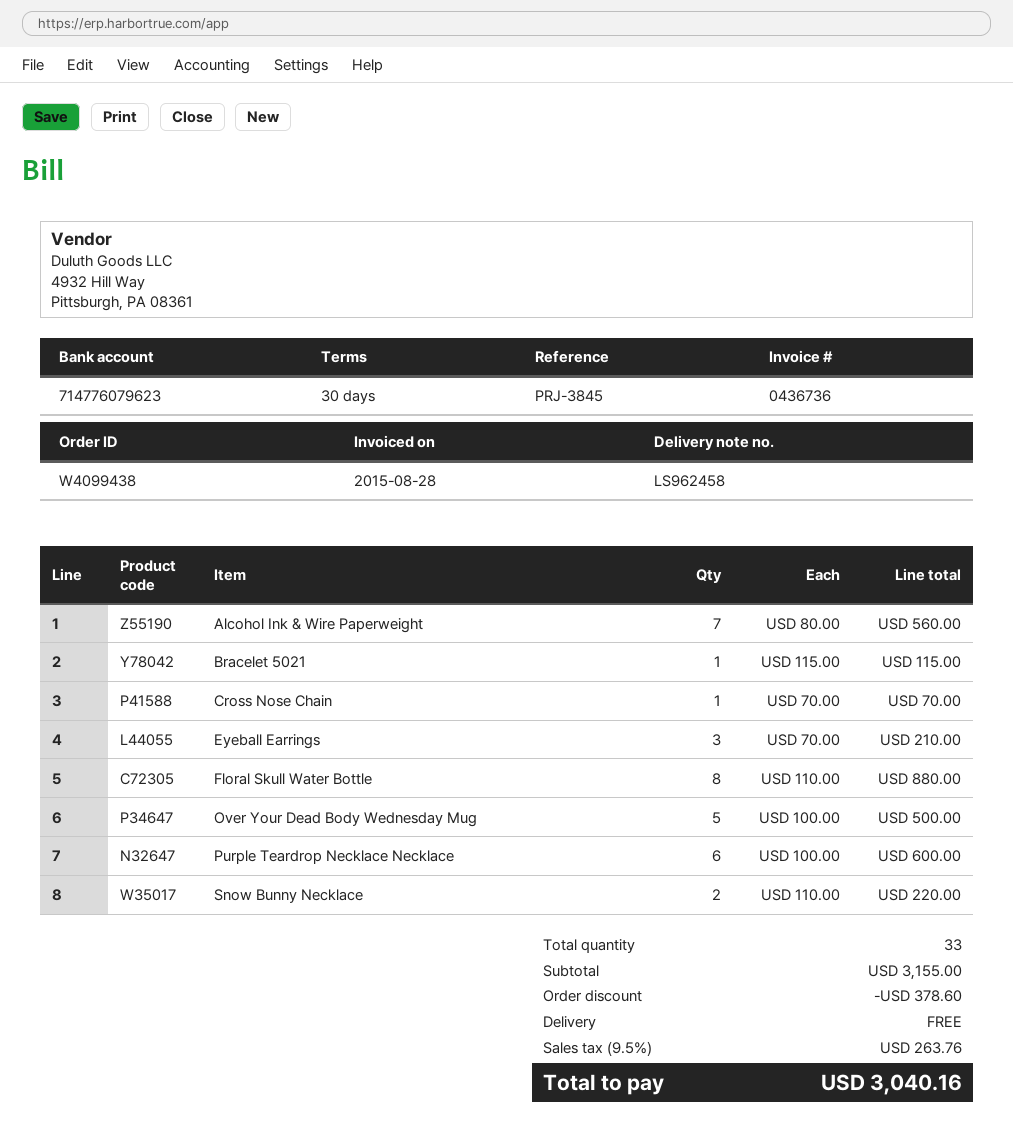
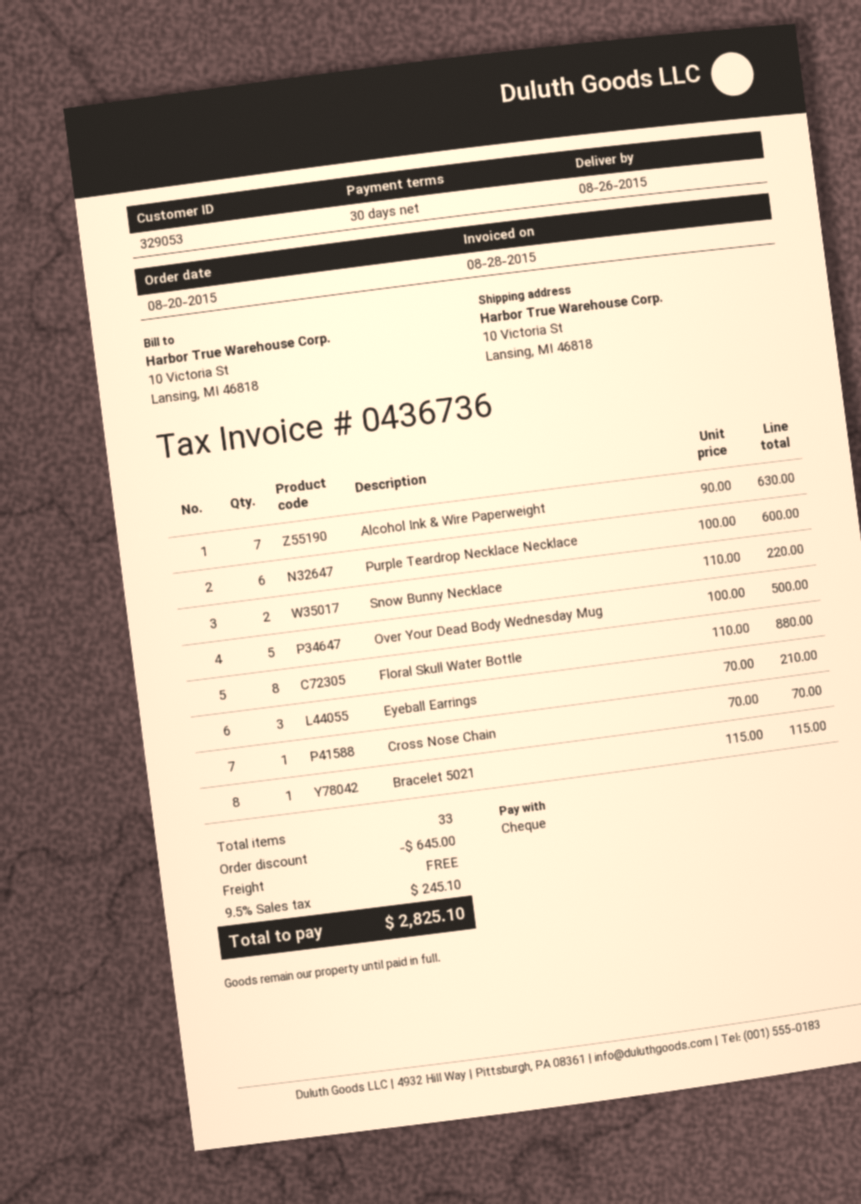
Alcohol Ink & Wire Paperweight: 7 x 80.00 = 560.00 -> 7 x 90.00 = 630.00
discount: 378.60 -> 645.00
tax: 9.5% = 263.76 -> 9.5% = 245.10
total: 3040.16 -> 2825.10

